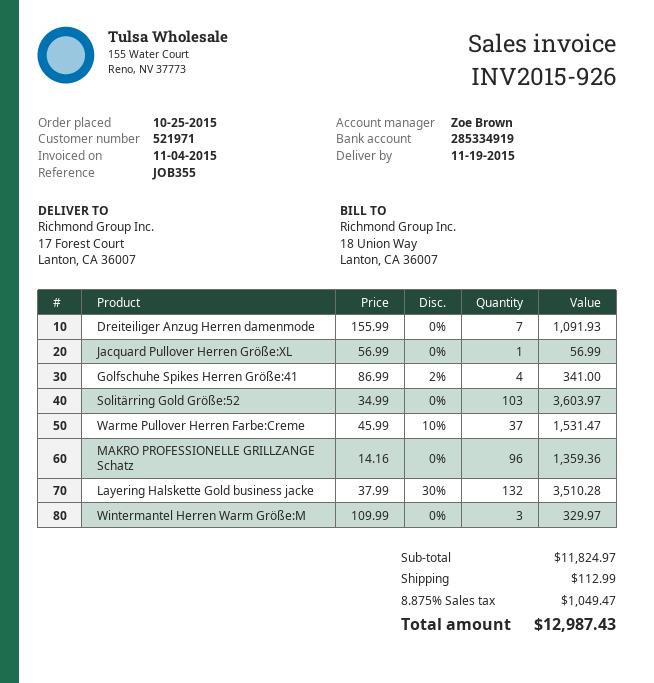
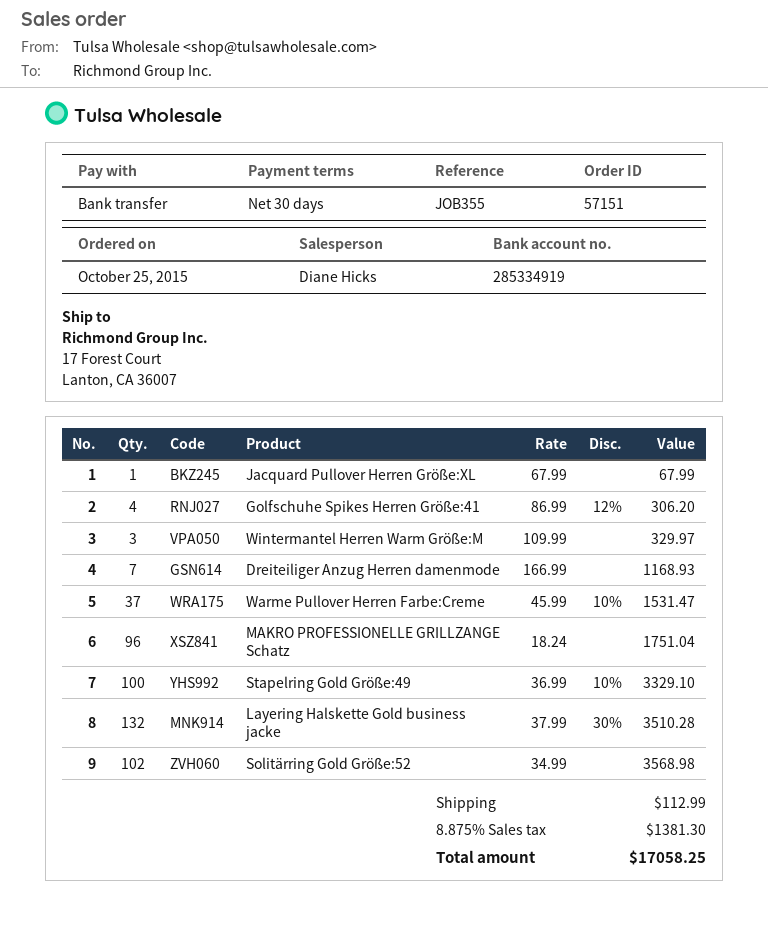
sales rep: Zoe Brown -> Diane Hicks
Dreiteiliger Anzug Herren damenmode: 7 x 155.99 = 1091.93 -> 7 x 166.99 = 1168.93
Jacquard Pullover Herren Größe:XL: 1 x 56.99 = 56.99 -> 1 x 67.99 = 67.99
Golfschuhe Spikes Herren Größe:41: 4 x 86.99 - 2% = 341.00 -> 4 x 86.99 - 12% = 306.20
Solitärring Gold Größe:52: 103 x 34.99 = 3603.97 -> 102 x 34.99 = 3568.98
MAKRO PROFESSIONELLE GRILLZANGE Schatz: 96 x 14.16 = 1359.36 -> 96 x 18.24 = 1751.04
Stapelring Gold Größe:49: none -> 100 x 36.99 - 10% = 3329.10
tax: 8.875% = 1049.47 -> 8.875% = 1381.30
total: 12987.43 -> 17058.25

